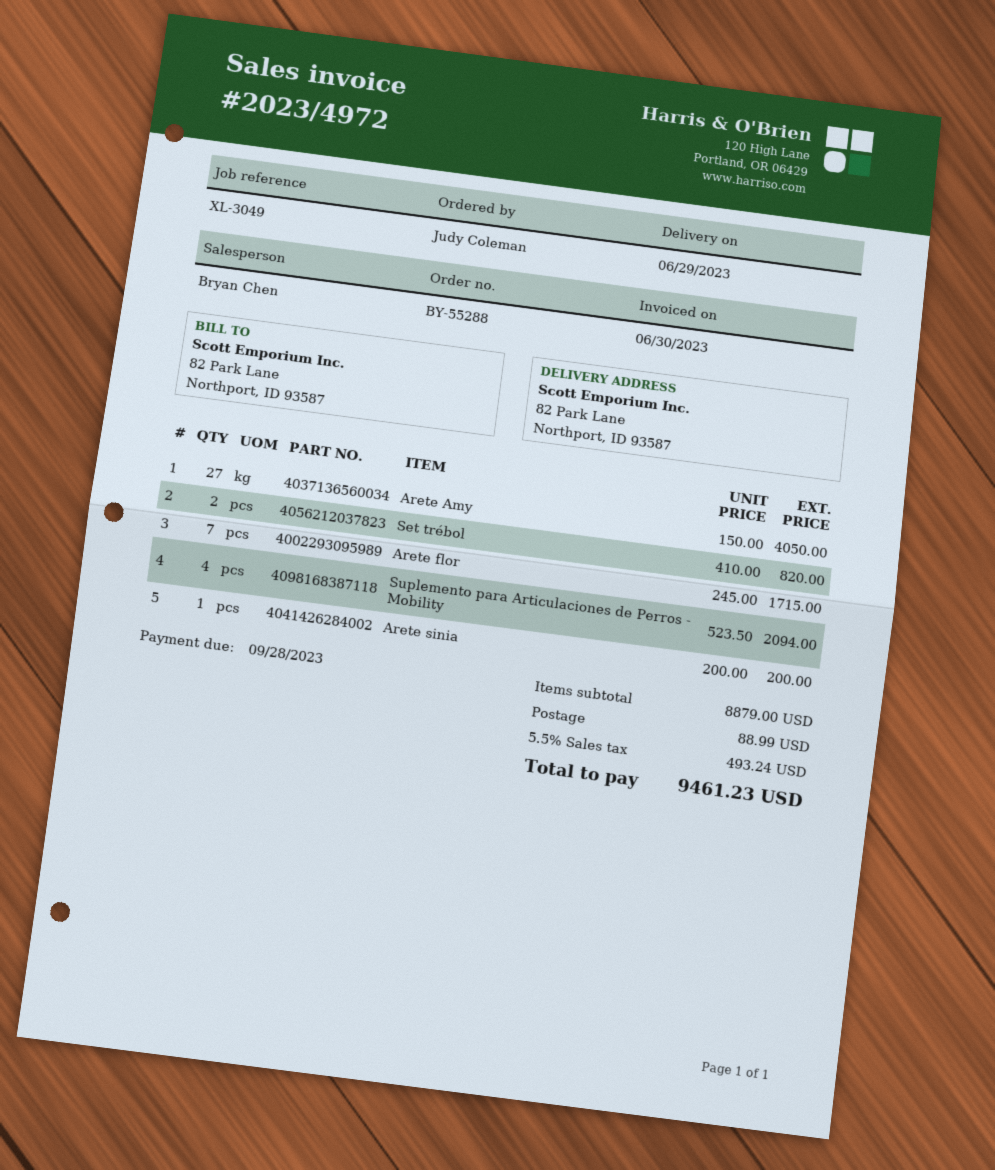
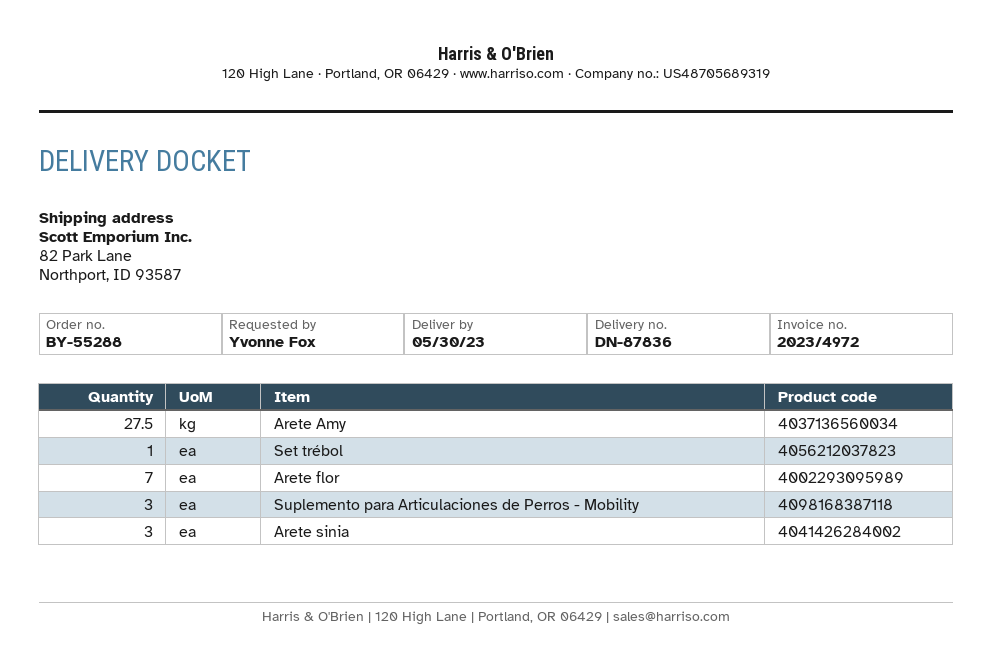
delivery date: 2023-06-29 -> 2023-05-30
ordered by: Judy Coleman -> Yvonne Fox
Arete Amy: 27 -> 27.5
Set trébol: 2 -> 1
Suplemento para Articulaciones de Perros - Mobility: 4 -> 3
Arete sinia: 1 -> 3

